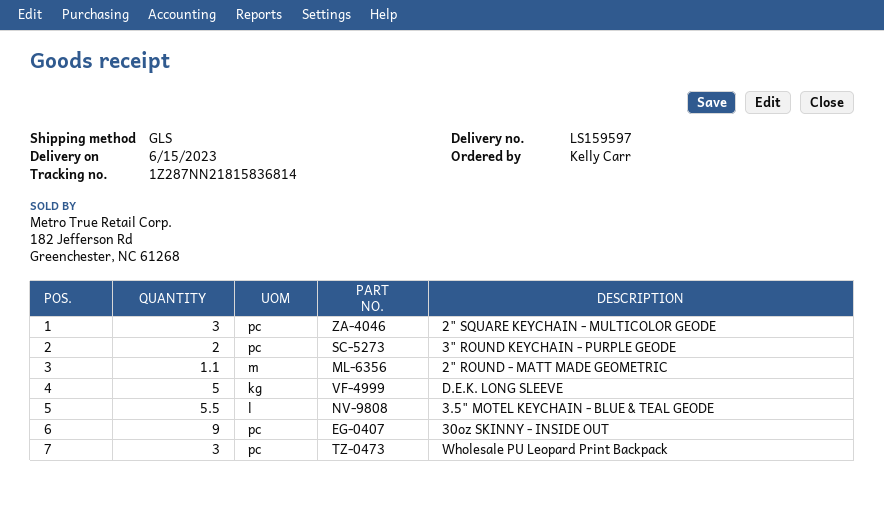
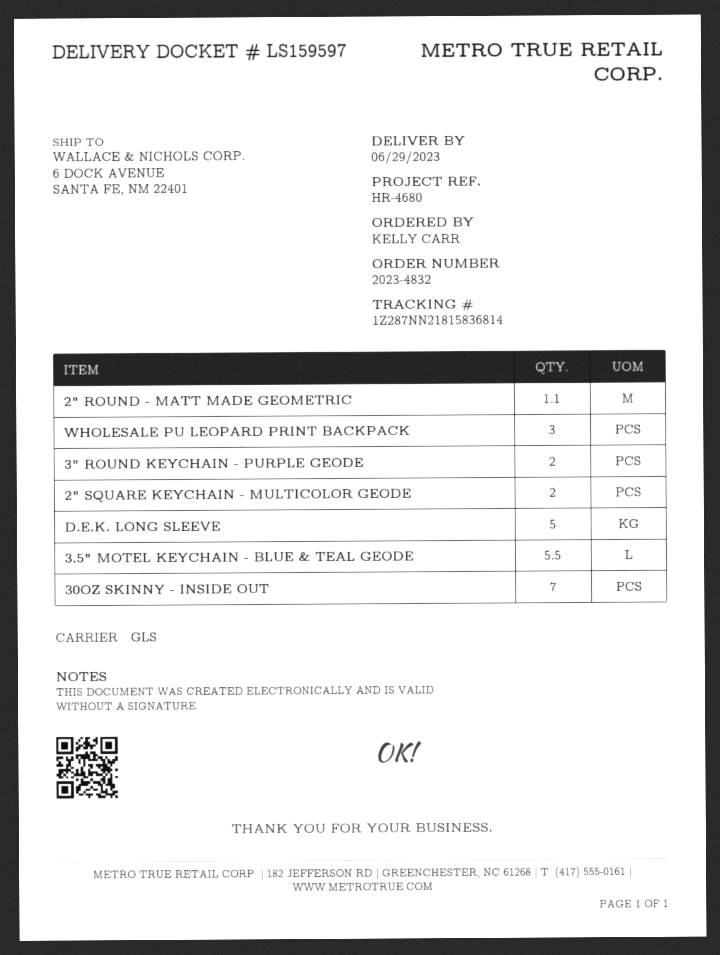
delivery date: 2023-06-15 -> 2023-06-29
2" SQUARE KEYCHAIN - MULTICOLOR GEODE: 3 -> 2
30oz SKINNY - INSIDE OUT: 9 -> 7

